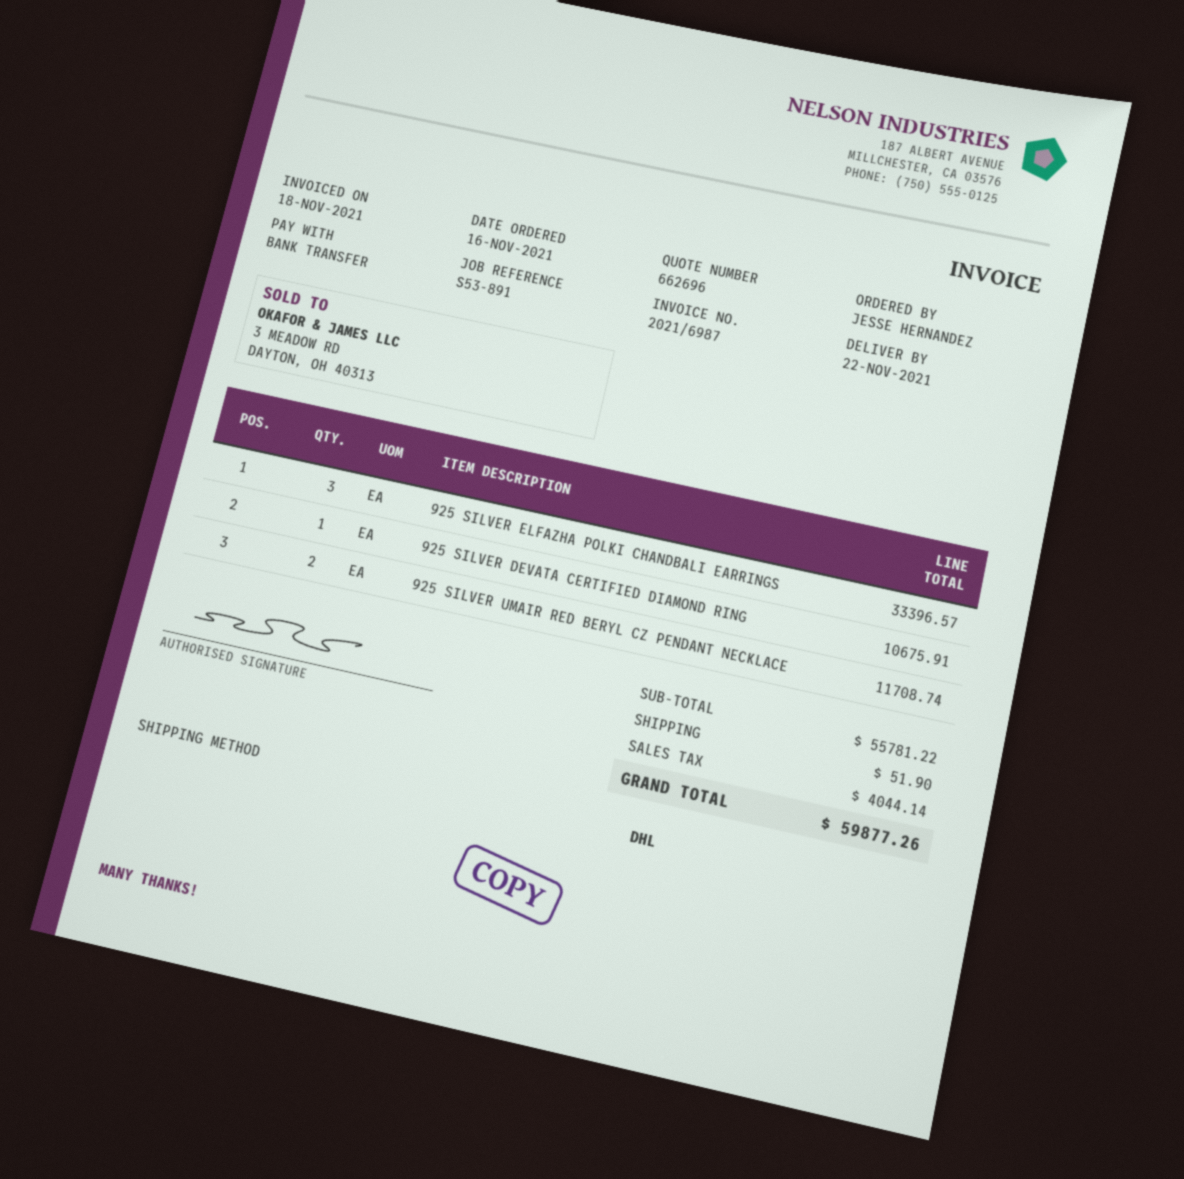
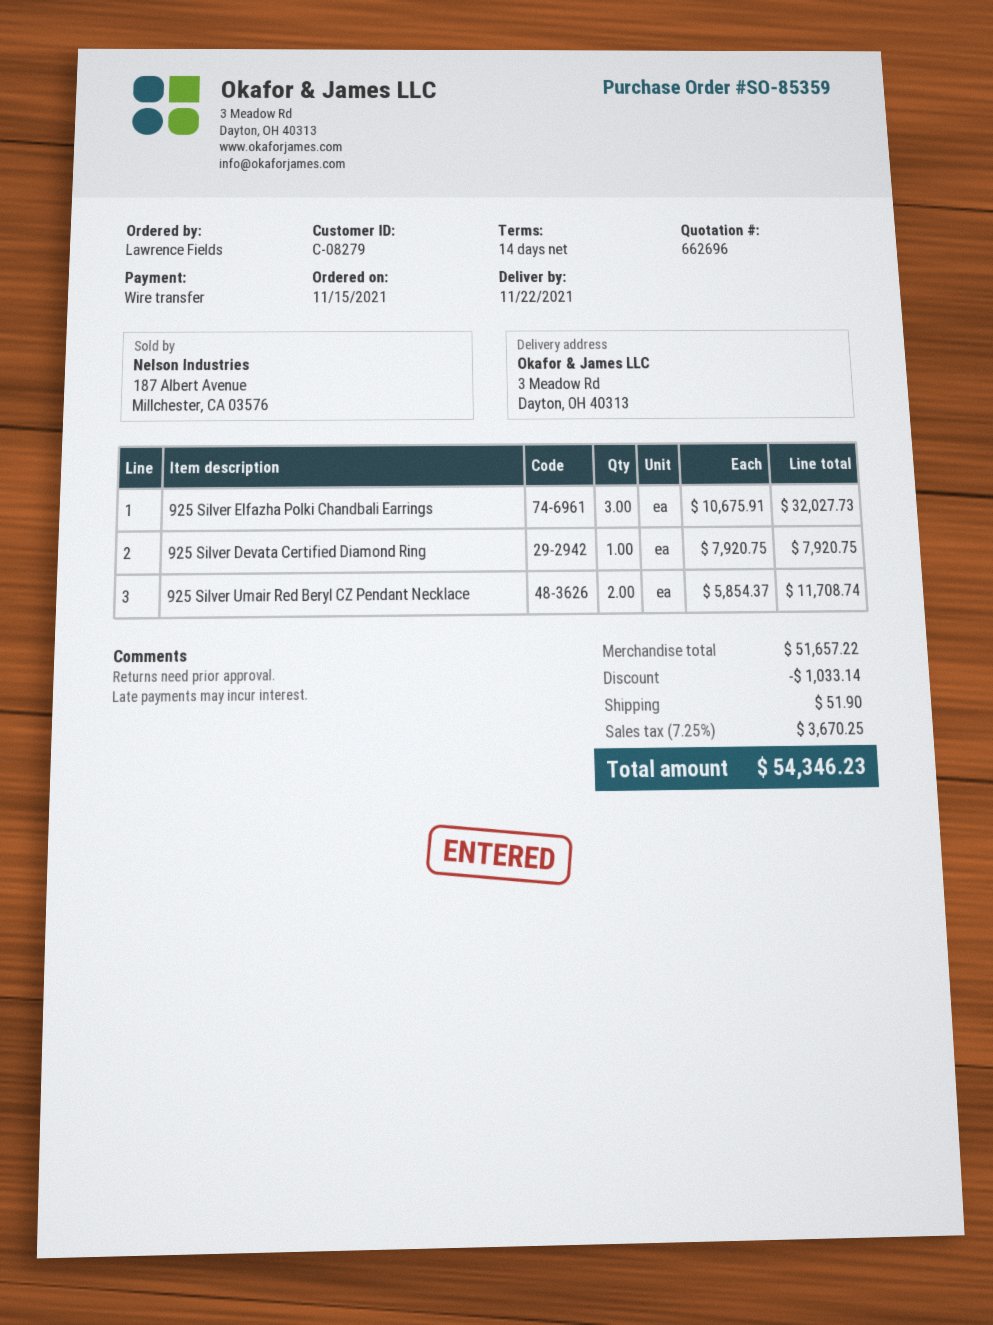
order date: 2021-11-16 -> 2021-11-15
ordered by: JESSE HERNANDEZ -> Lawrence Fields
925 SILVER ELFAZHA POLKI CHANDBALI EARRINGS: 3 for 33396.57 -> 3 for 32027.73
925 SILVER DEVATA CERTIFIED DIAMOND RING: 1 for 10675.91 -> 1 for 7920.75
subtotal: 55781.22 -> 51657.22
discount: none -> 1033.14
tax: 4044.14 -> 3670.25
total: 59877.26 -> 54346.23

